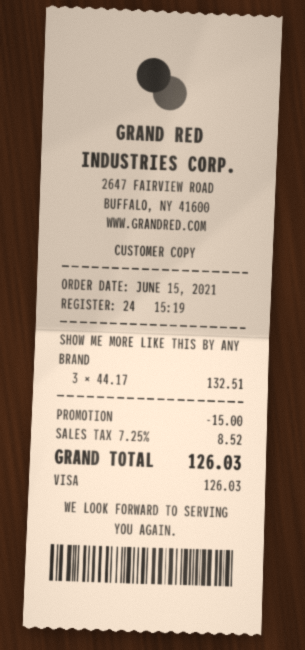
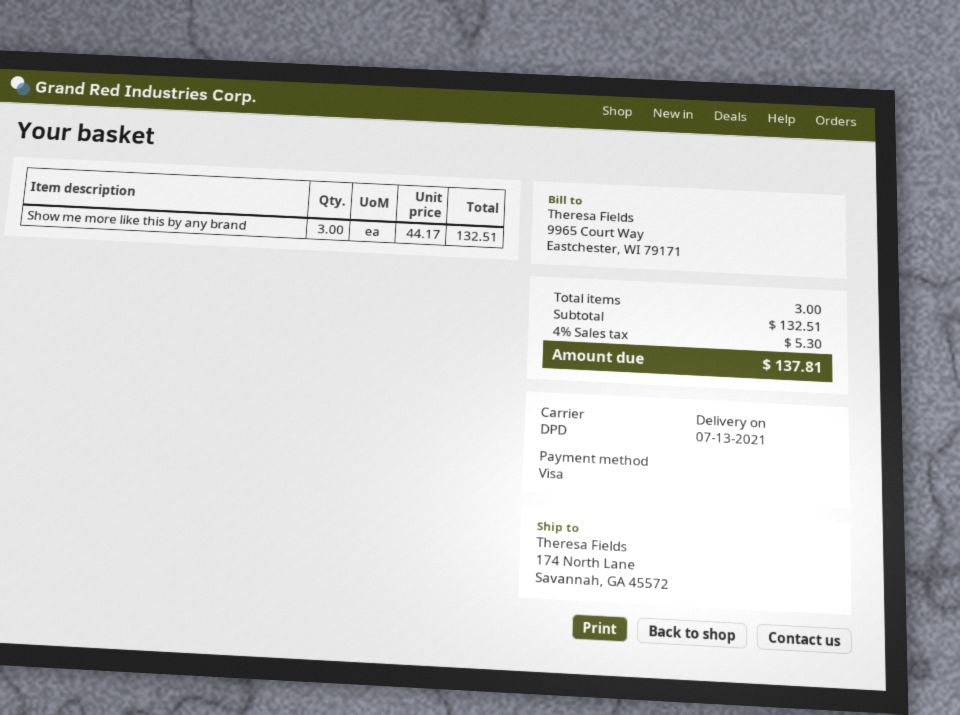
discount: 15.00 -> none
tax: 7.25% = 8.52 -> 4% = 5.30
total: 126.03 -> 137.81

